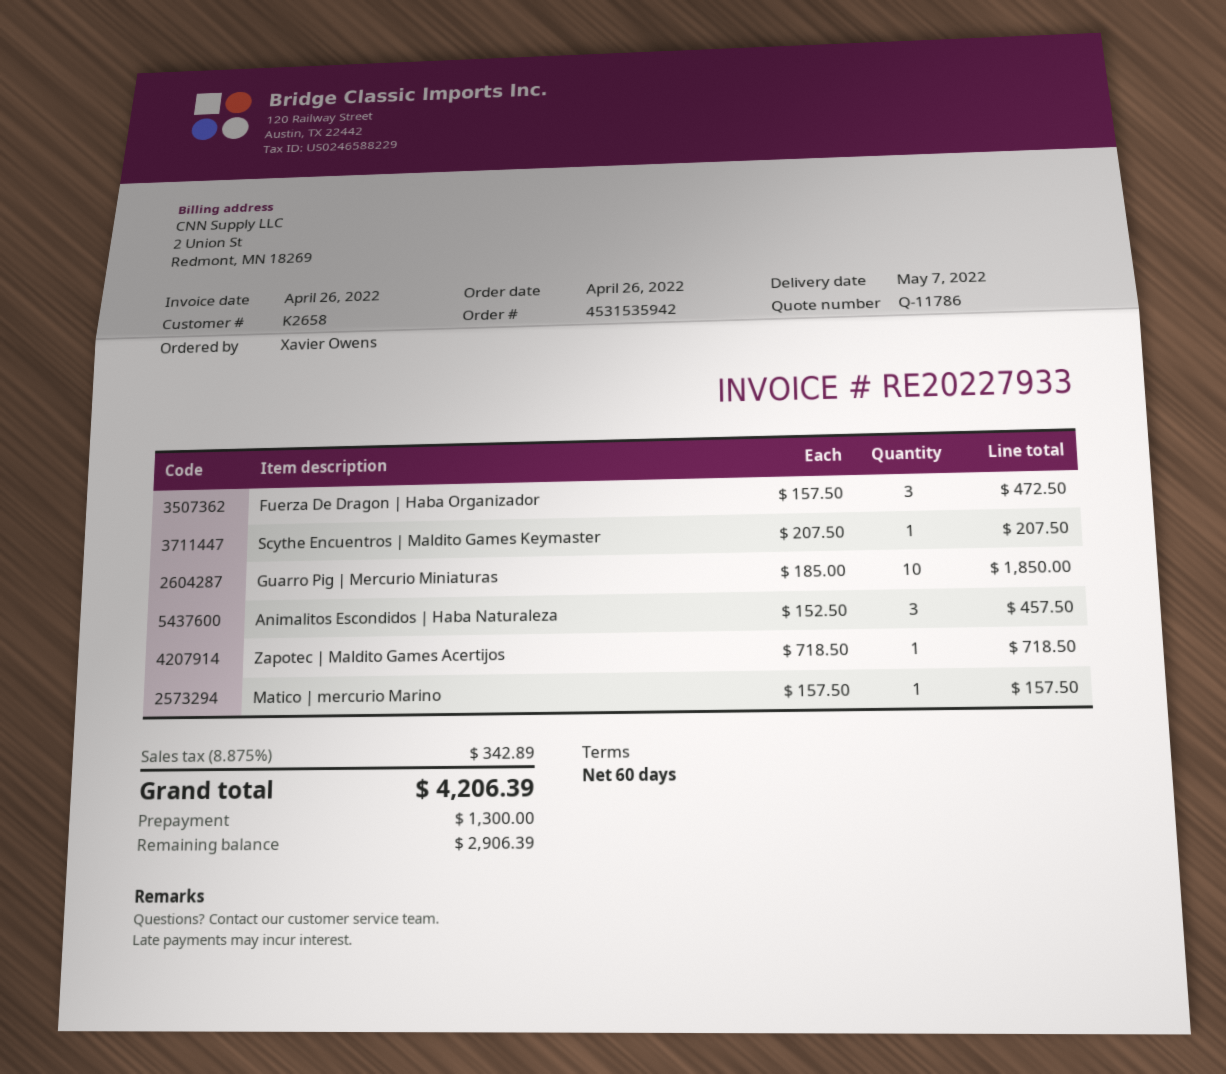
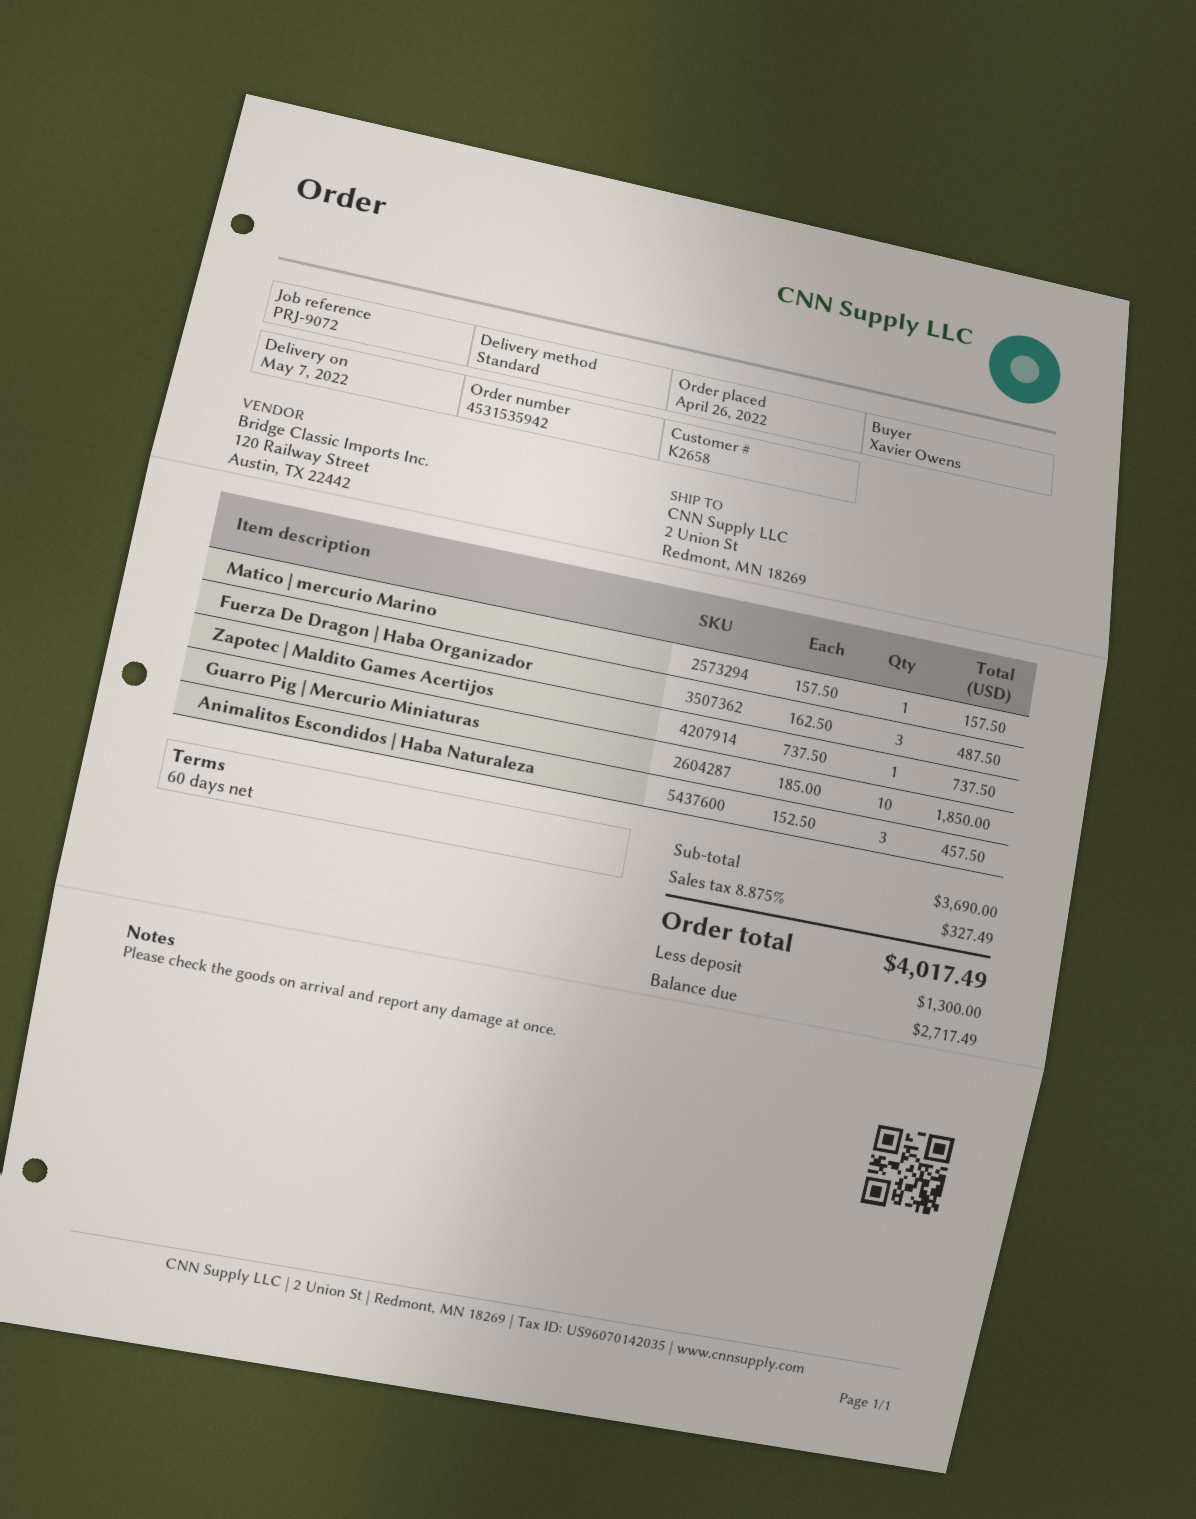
Fuerza De Dragon | Haba Organizador: 3 x 157.50 = 472.50 -> 3 x 162.50 = 487.50
Scythe Encuentros | Maldito Games Keymaster: 1 x 207.50 = 207.50 -> none
Zapotec | Maldito Games Acertijos: 1 x 718.50 = 718.50 -> 1 x 737.50 = 737.50
tax: 8.875% = 342.89 -> 8.875% = 327.49
total: 4206.39 -> 4017.49
balance: 2906.39 -> 2717.49

